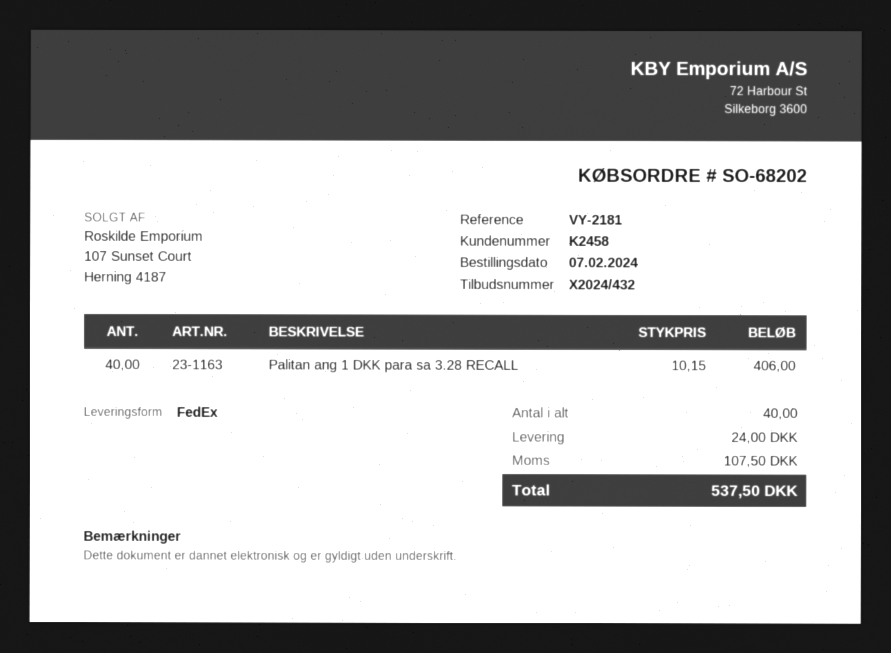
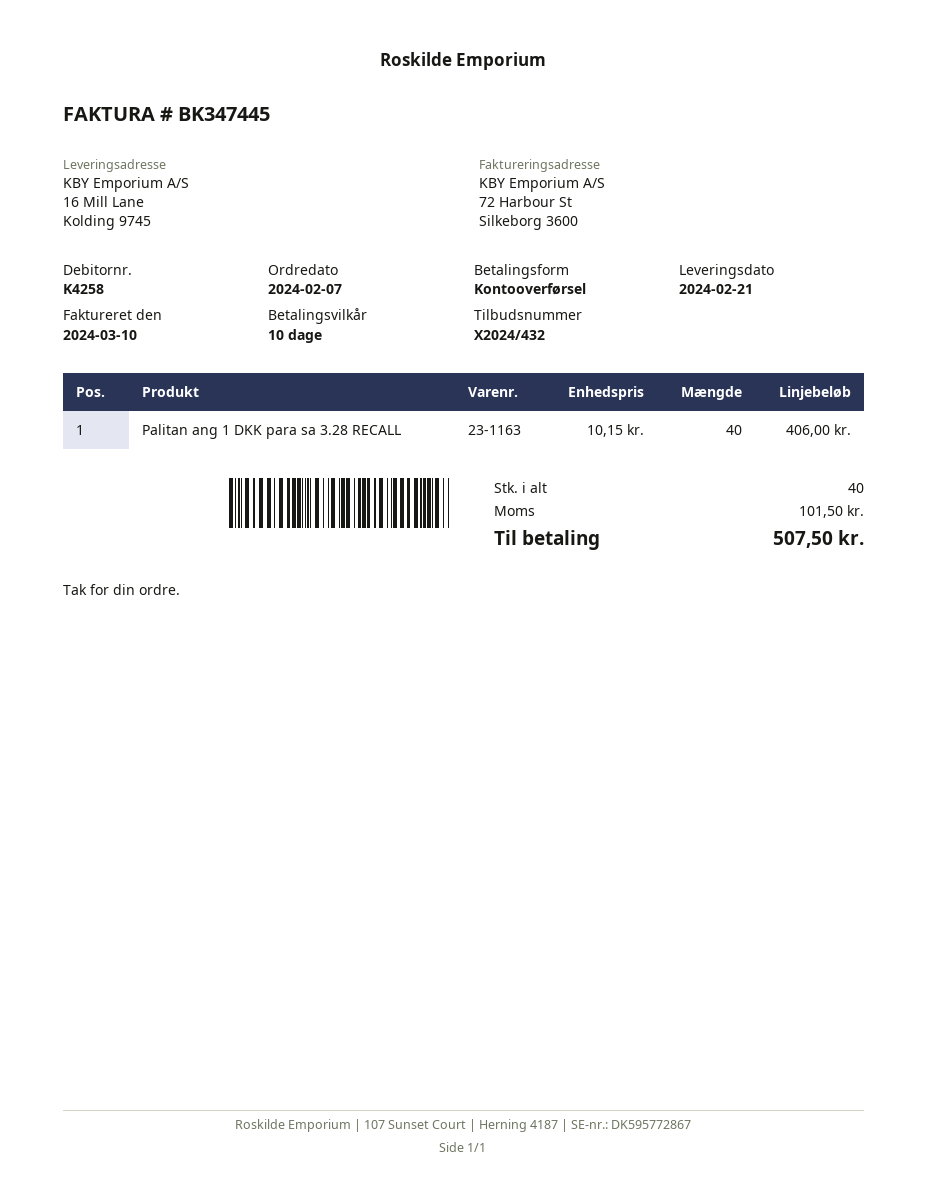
customer number: K2458 -> K4258
shipping: 24.00 -> none
tax: 107.50 -> 101.50
total: 537.50 -> 507.50

